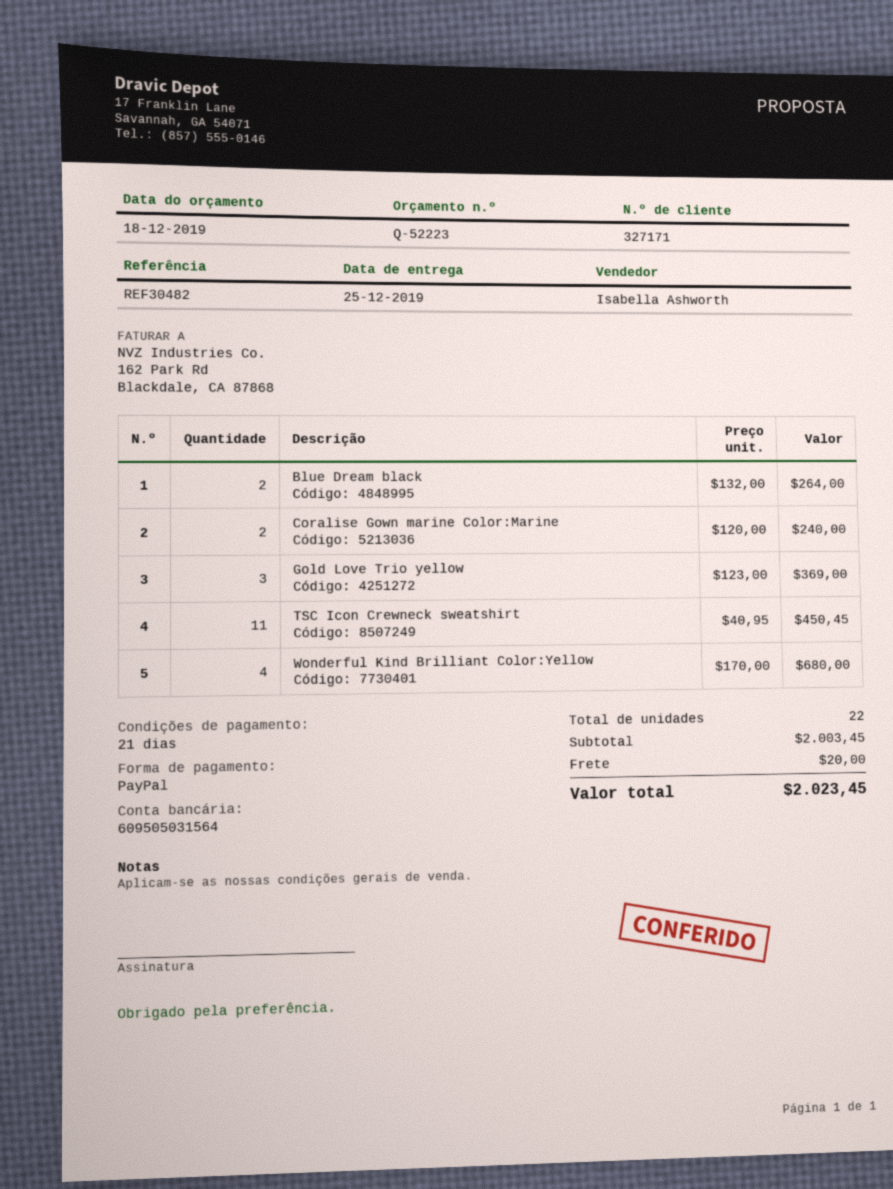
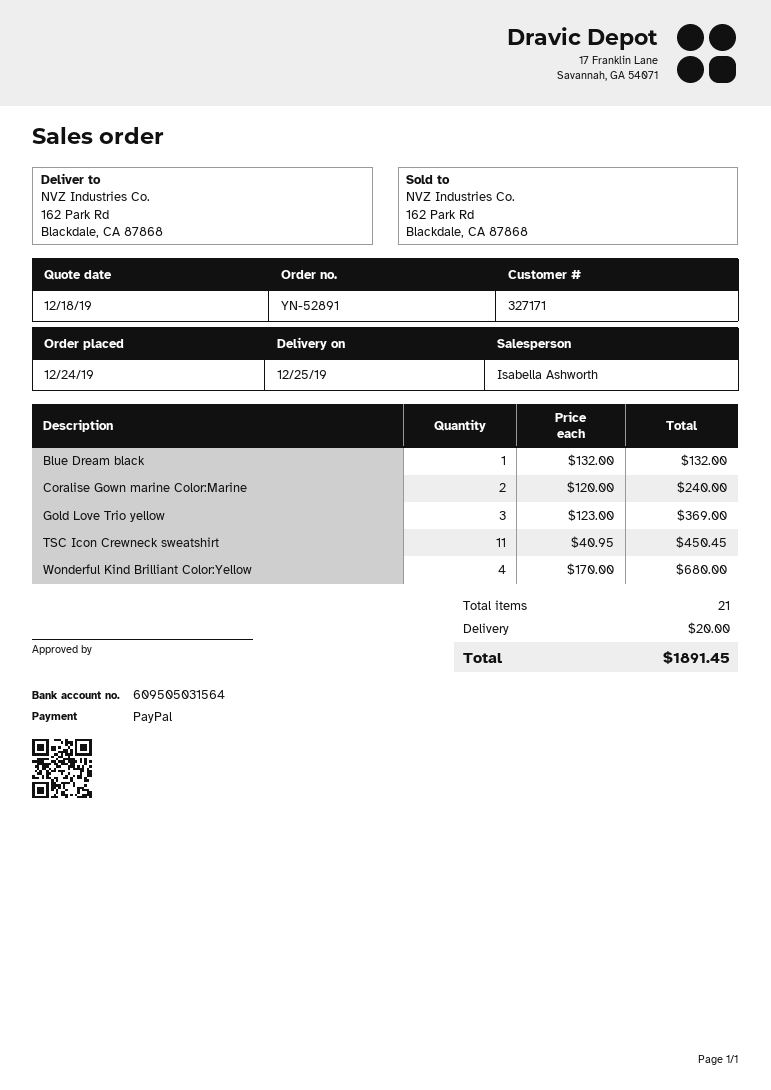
Blue Dream black: 2 x 132.00 = 264.00 -> 1 x 132.00 = 132.00
total quantity: 22 -> 21
total: 2023.45 -> 1891.45

